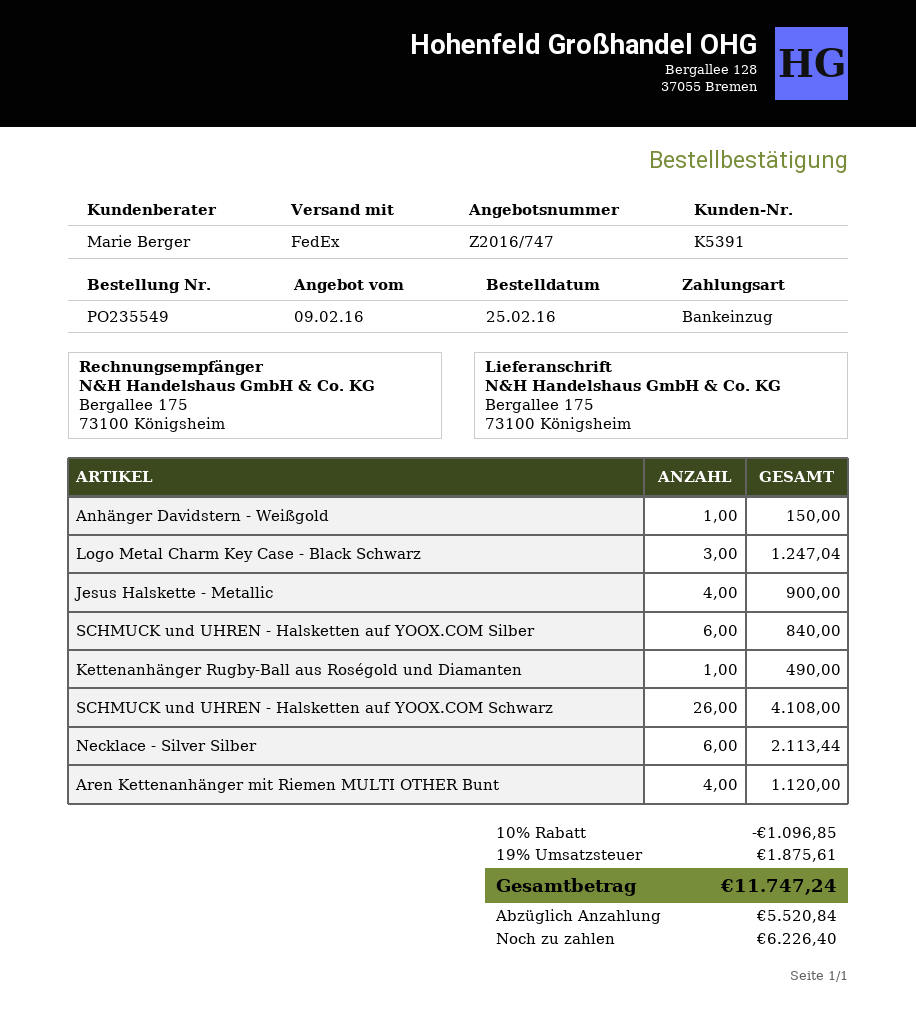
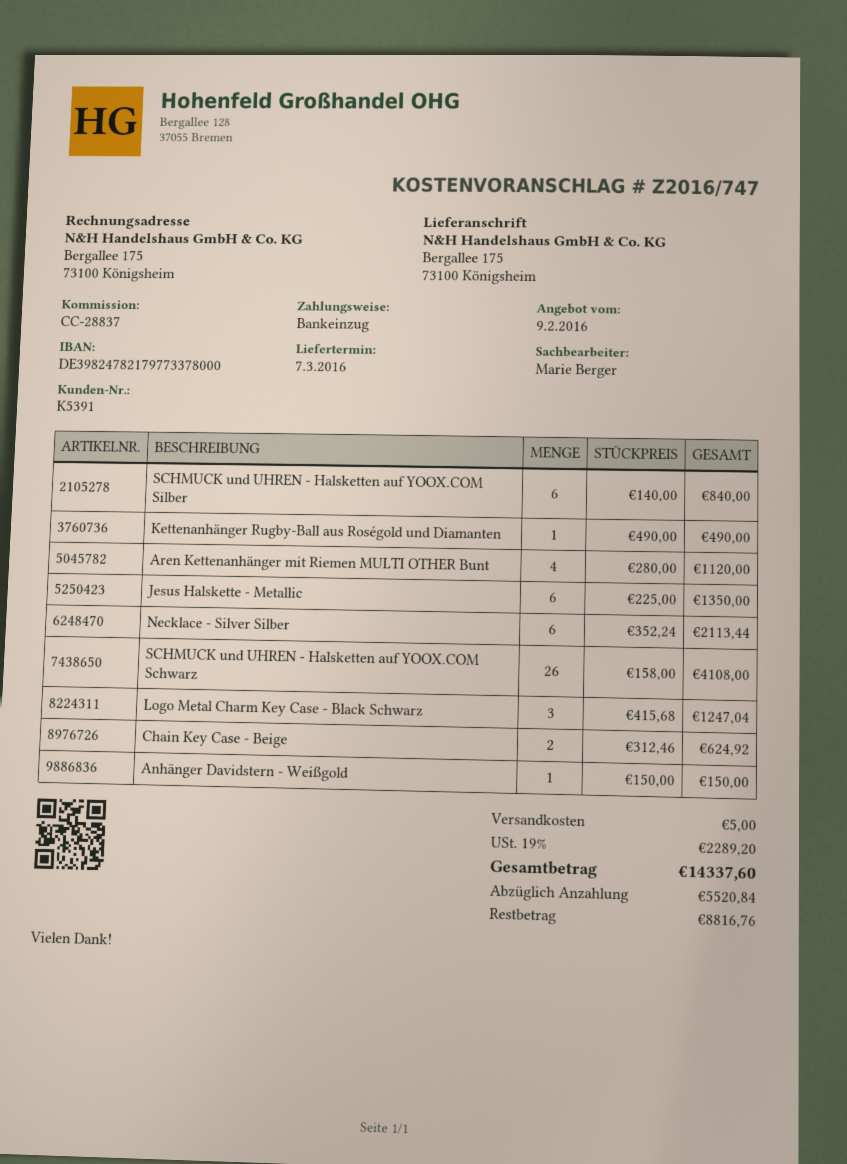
Jesus Halskette - Metallic: 4 for 900.00 -> 6 for 1350.00
Chain Key Case - Beige: none -> 2 for 624.92
discount: 10% = 1096.85 -> none
shipping: none -> 5.00
tax: 19% = 1875.61 -> 19% = 2289.20
total: 11747.24 -> 14337.60
balance: 6226.40 -> 8816.76

